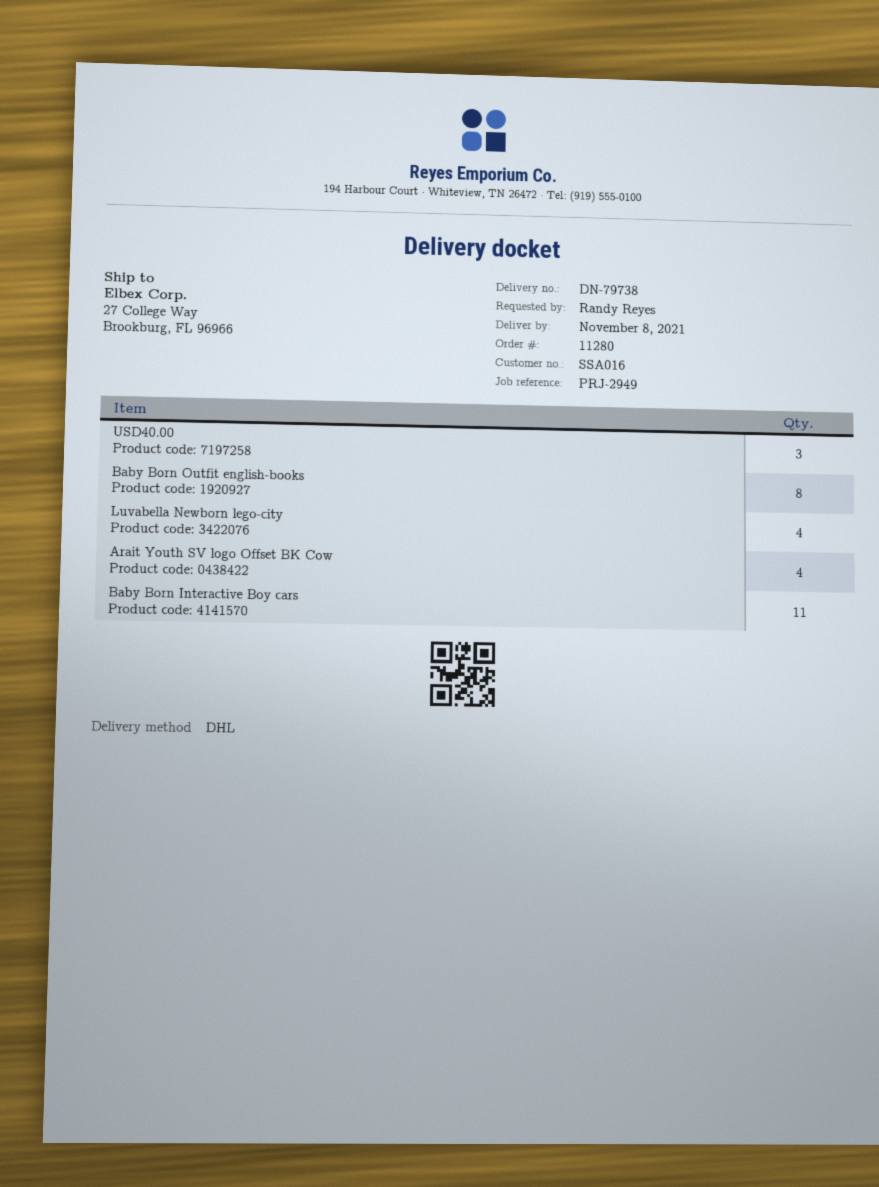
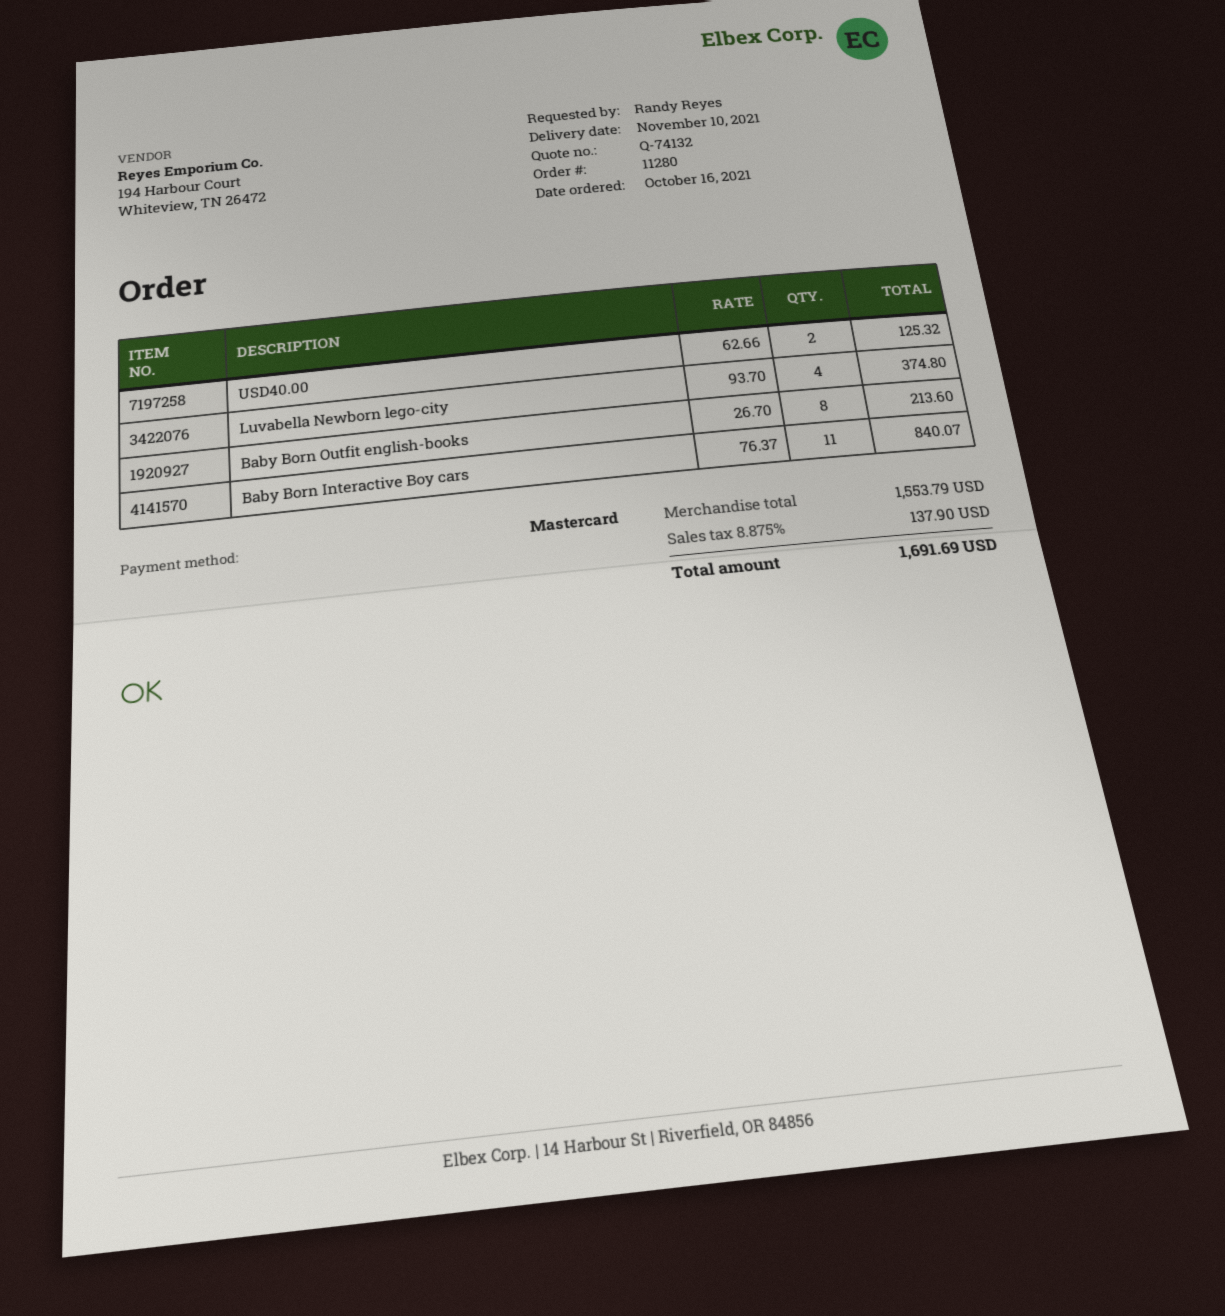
delivery date: 2021-11-08 -> 2021-11-10
USD40.00: 3 -> 2
Arait Youth SV logo Offset BK Cow: 4 -> none

